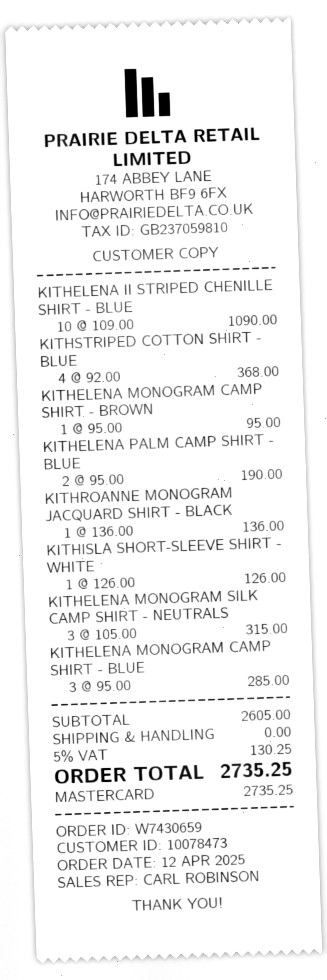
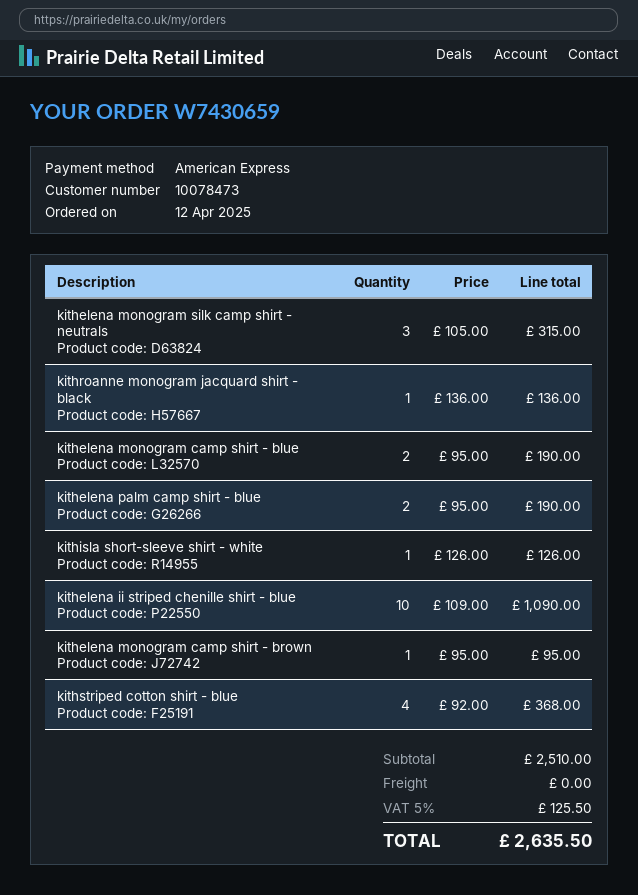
payment method: Mastercard -> American Express
KITHELENA MONOGRAM CAMP SHIRT - BLUE: 3 x 95.00 = 285.00 -> 2 x 95.00 = 190.00
subtotal: 2605.00 -> 2510.00
tax: 5% = 130.25 -> 5% = 125.50
total: 2735.25 -> 2635.50

